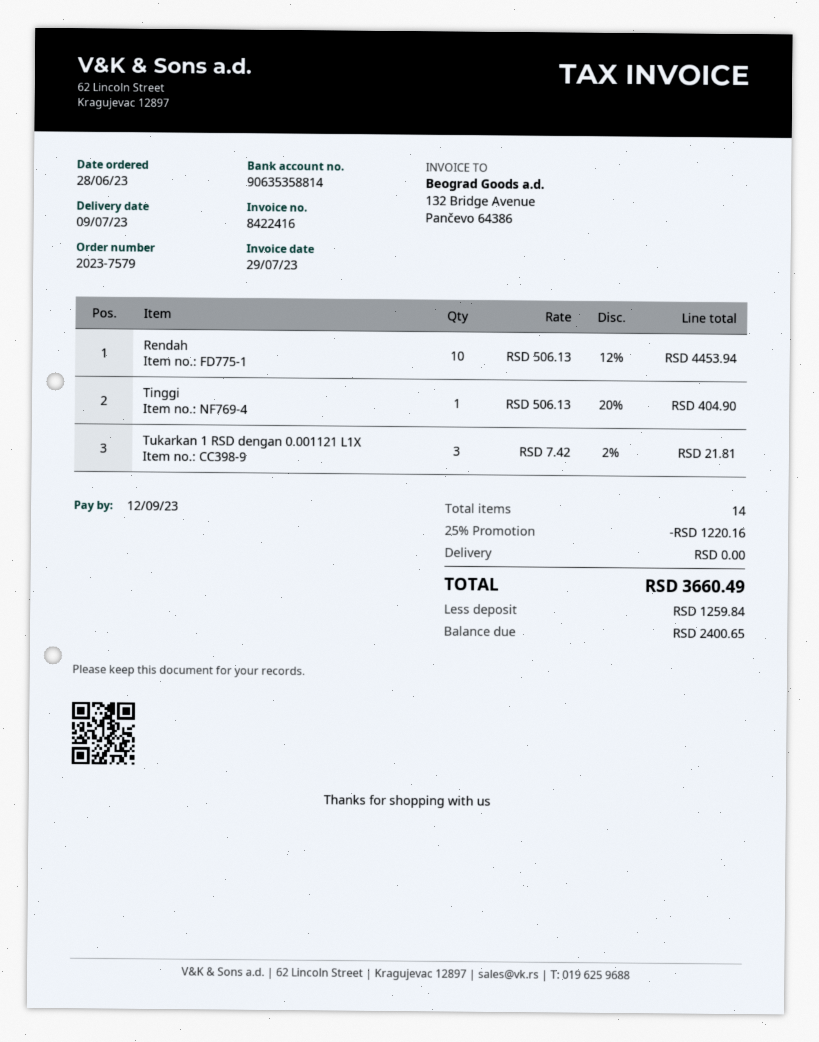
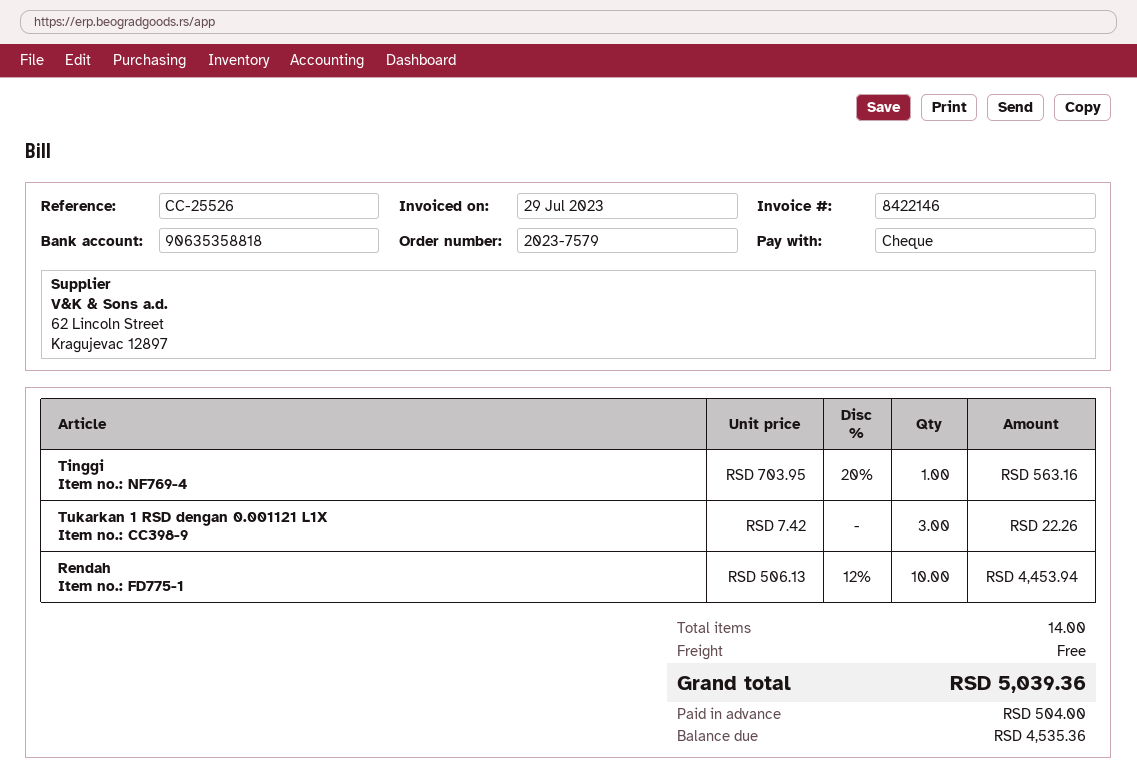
invoice number: 8422416 -> 8422146
bank account: 90635358814 -> 90635358818
Tinggi: 1 x 506.13 - 20% = 404.90 -> 1 x 703.95 - 20% = 563.16
Tukarkan 1 RSD dengan 0.001121 L1X: 3 x 7.42 - 2% = 21.81 -> 3 x 7.42 = 22.26
discount: 25% = 1220.16 -> none
total: 3660.49 -> 5039.36
deposit: 1259.84 -> 504.00
balance: 2400.65 -> 4535.36

